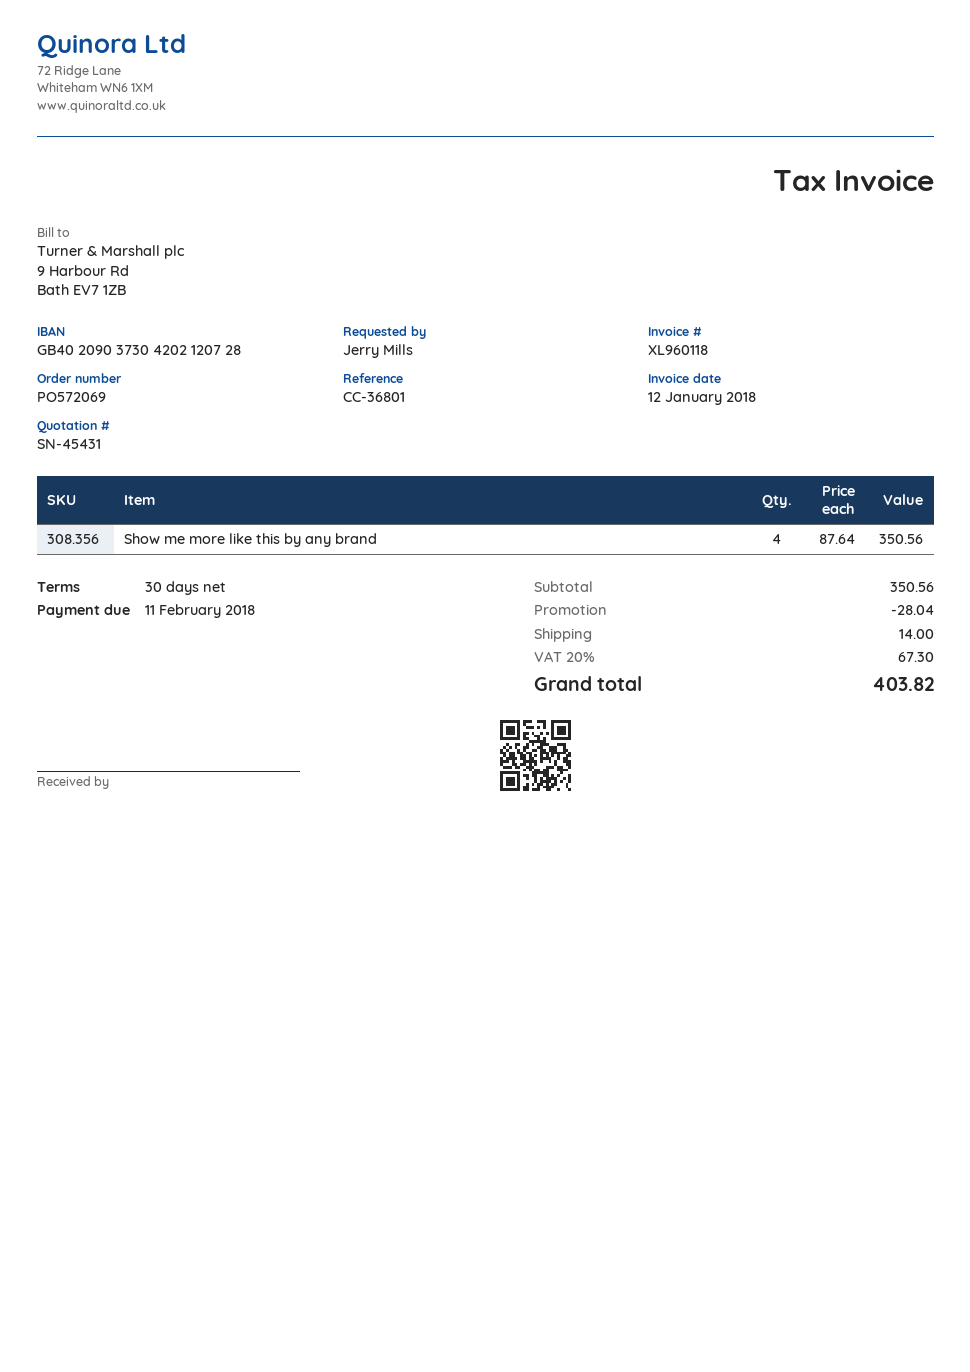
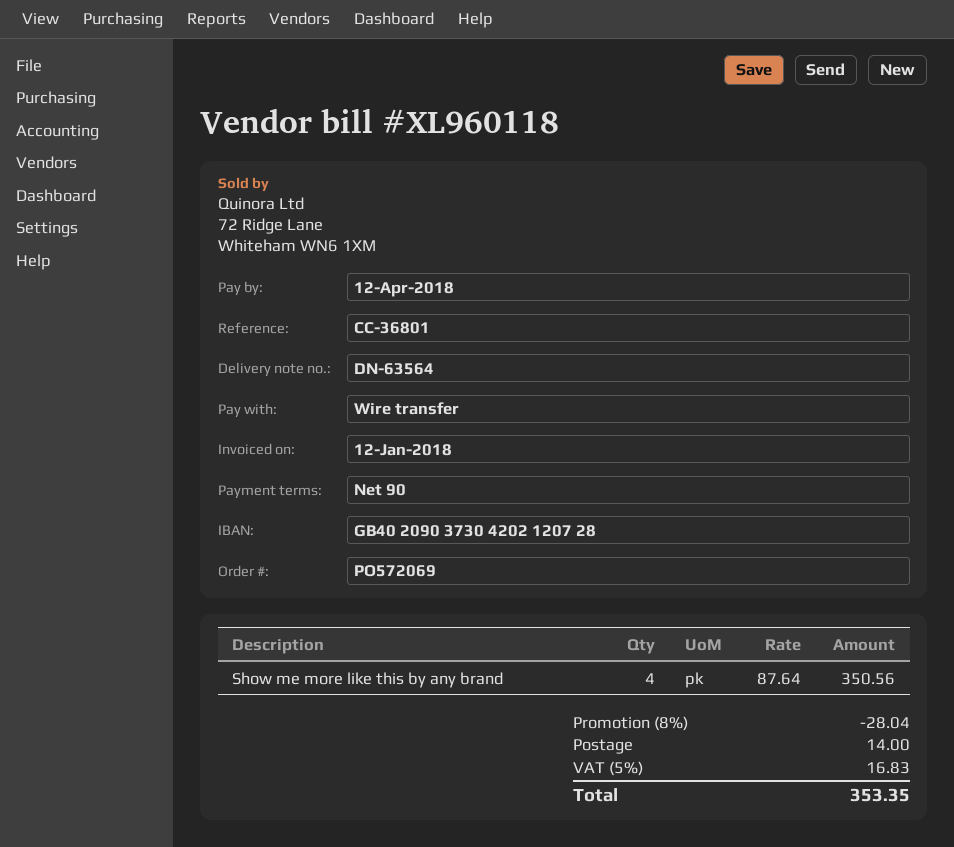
payment terms: 30 days -> 90 days
due date: 2018-02-11 -> 2018-04-12
tax: 20% = 67.30 -> 5% = 16.83
total: 403.82 -> 353.35

